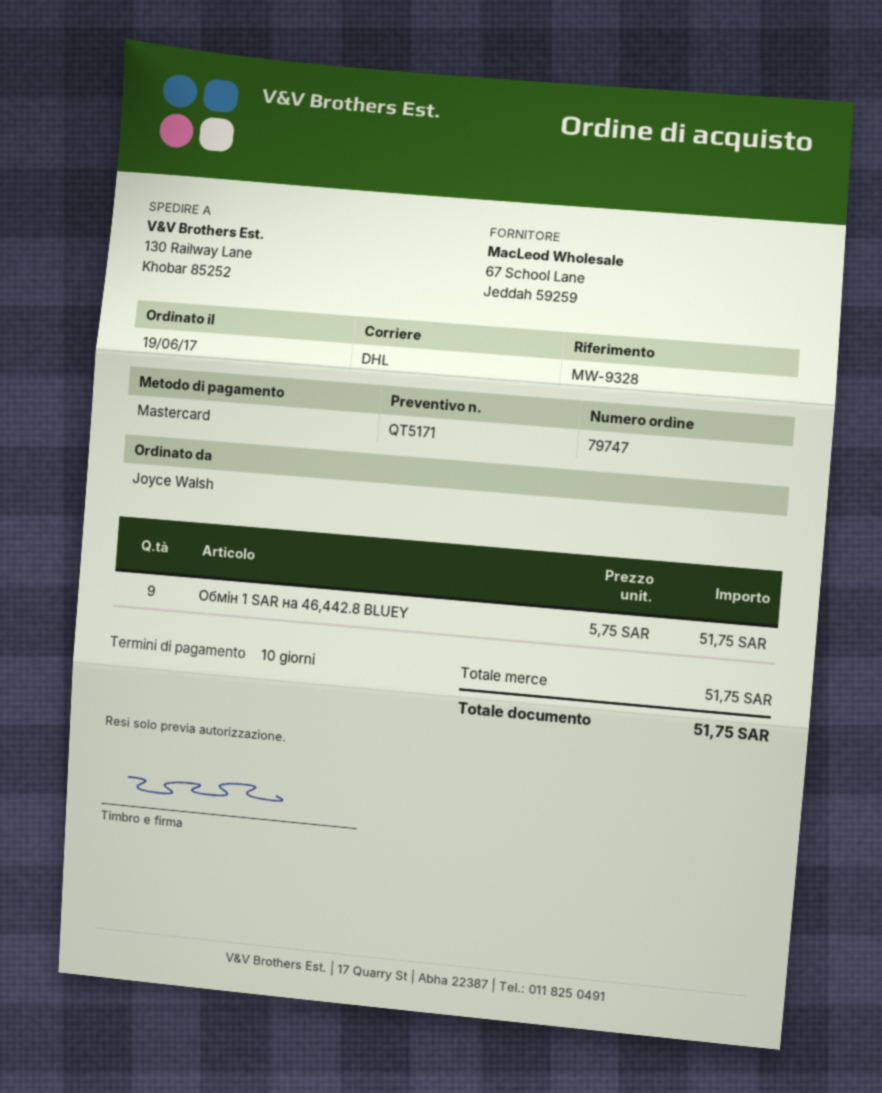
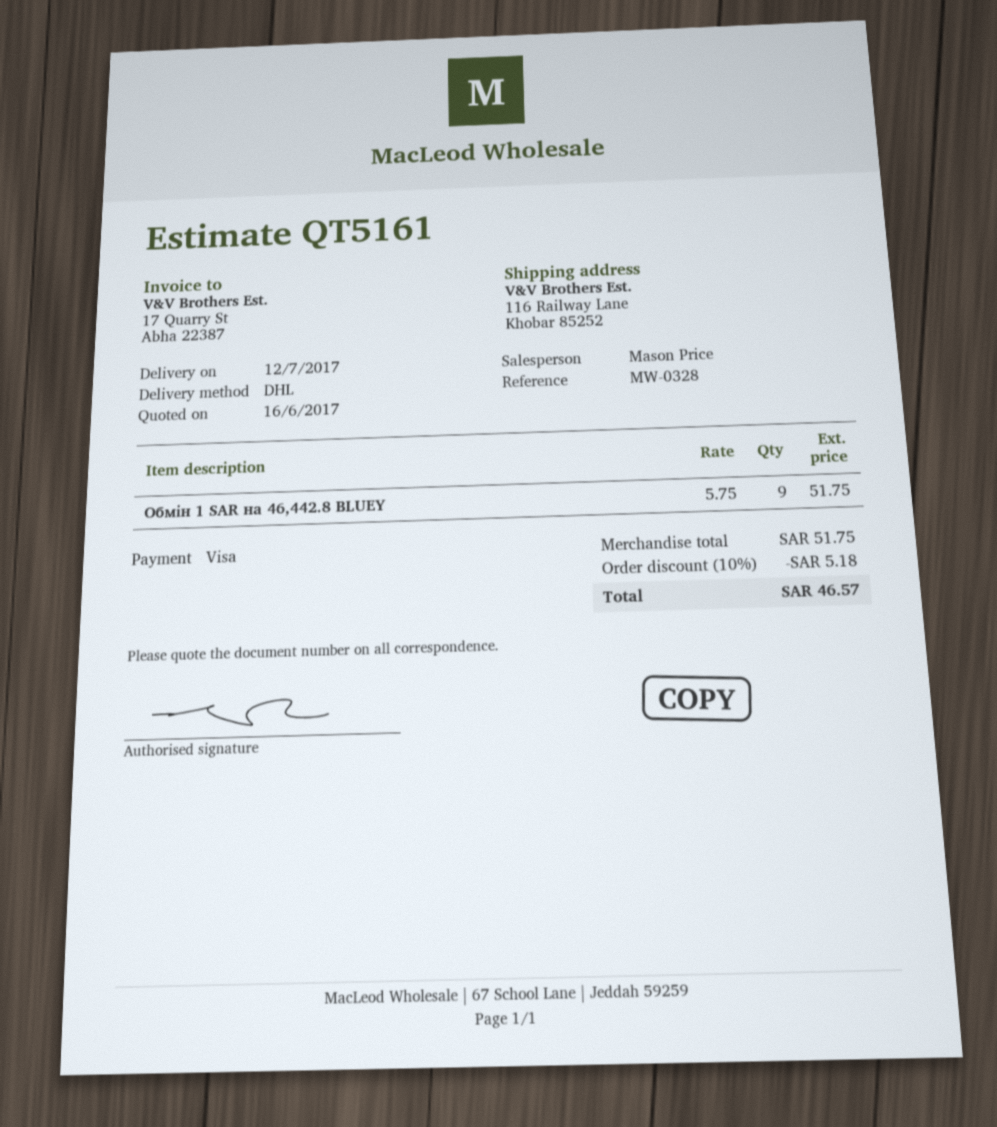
quote number: QT5171 -> QT5161
reference: MW-9328 -> MW-0328
payment method: Mastercard -> Visa
ship to: 130 Railway Lane, Khobar 85252 -> 116 Railway Lane, Khobar 85252
discount: none -> 10% = 5.18
total: 51.75 -> 46.57

